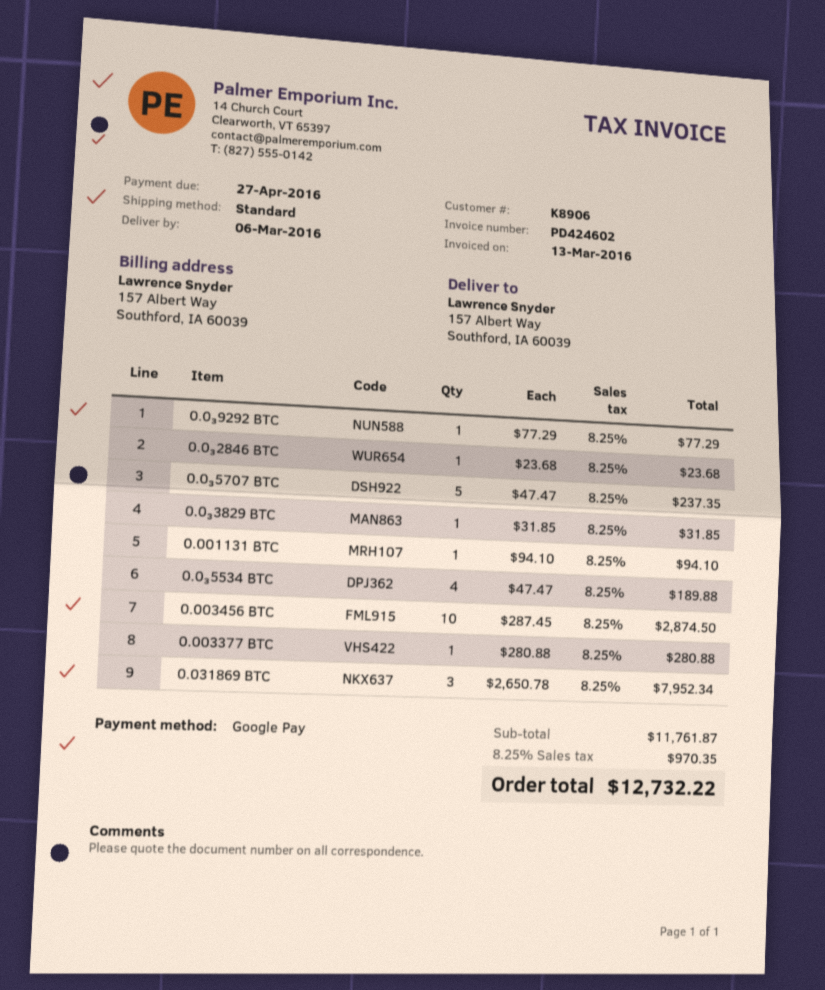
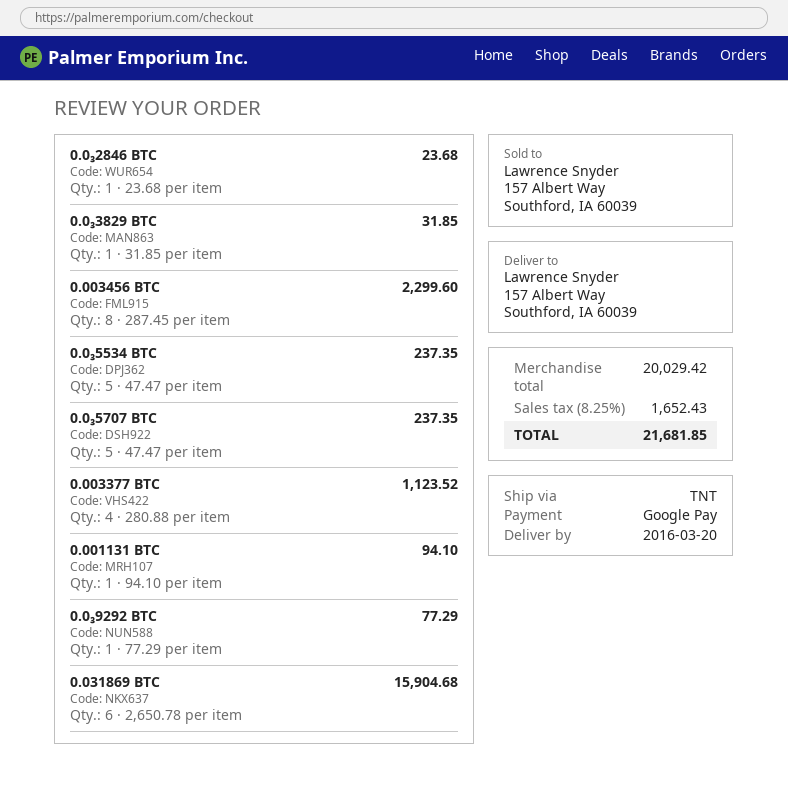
delivery date: 2016-03-06 -> 2016-03-20
shipping method: standard -> TNT
0.0₃5534 BTC: 4 x 47.47 = 189.88 -> 5 x 47.47 = 237.35
0.003456 BTC: 10 x 287.45 = 2874.50 -> 8 x 287.45 = 2299.60
0.003377 BTC: 1 x 280.88 = 280.88 -> 4 x 280.88 = 1123.52
0.031869 BTC: 3 x 2650.78 = 7952.34 -> 6 x 2650.78 = 15904.68
subtotal: 11761.87 -> 20029.42
tax: 8.25% = 970.35 -> 8.25% = 1652.43
total: 12732.22 -> 21681.85

